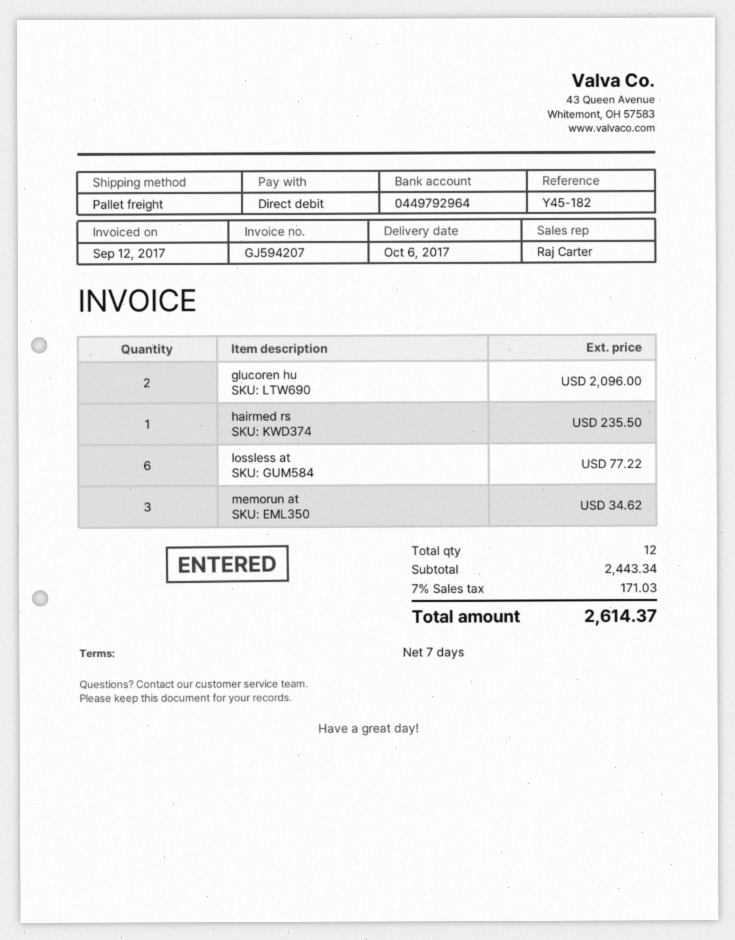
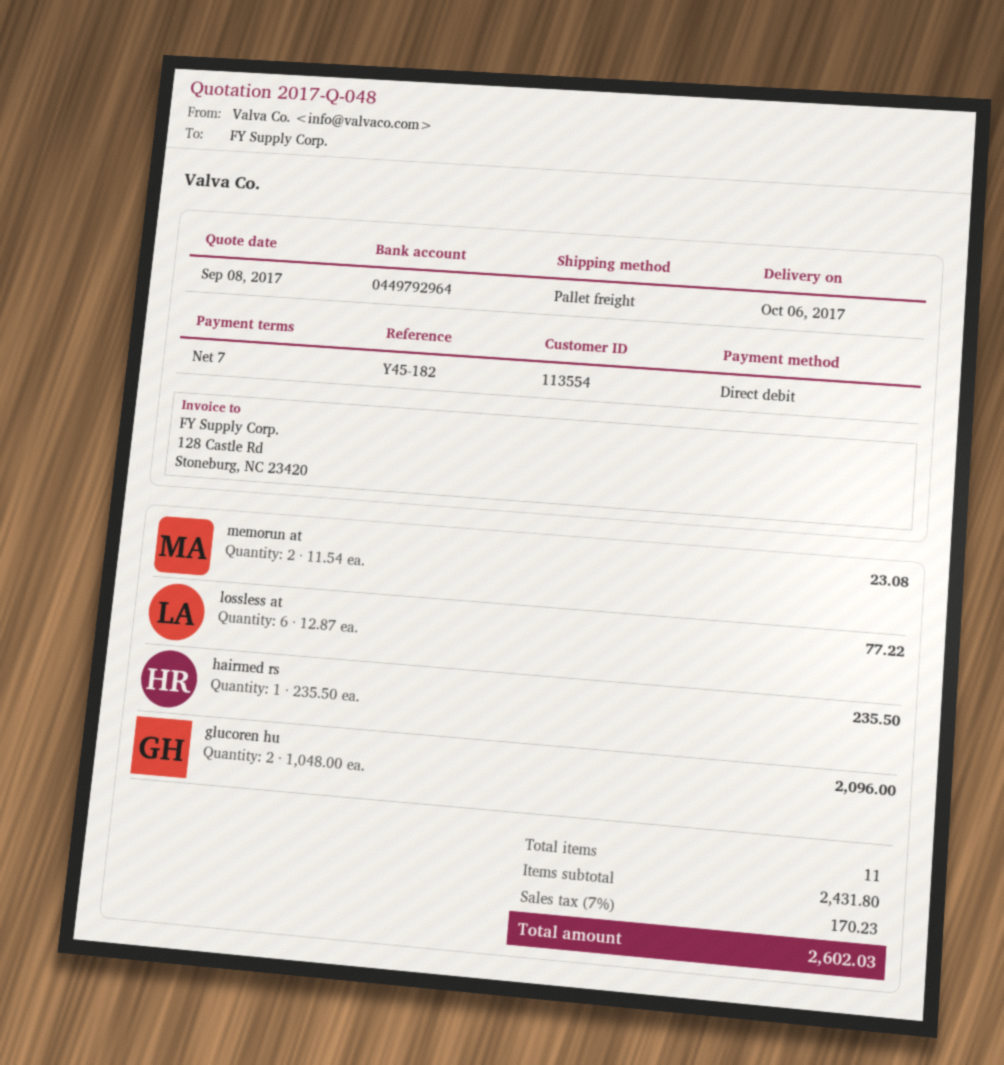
memorun at: 3 for 34.62 -> 2 for 23.08
total quantity: 12 -> 11
subtotal: 2443.34 -> 2431.80
tax: 7% = 171.03 -> 7% = 170.23
total: 2614.37 -> 2602.03

